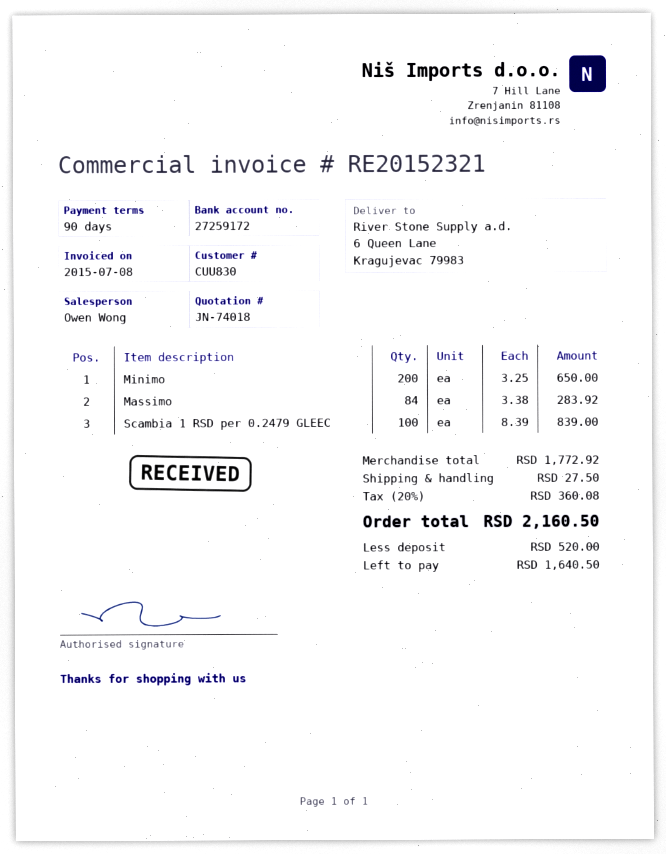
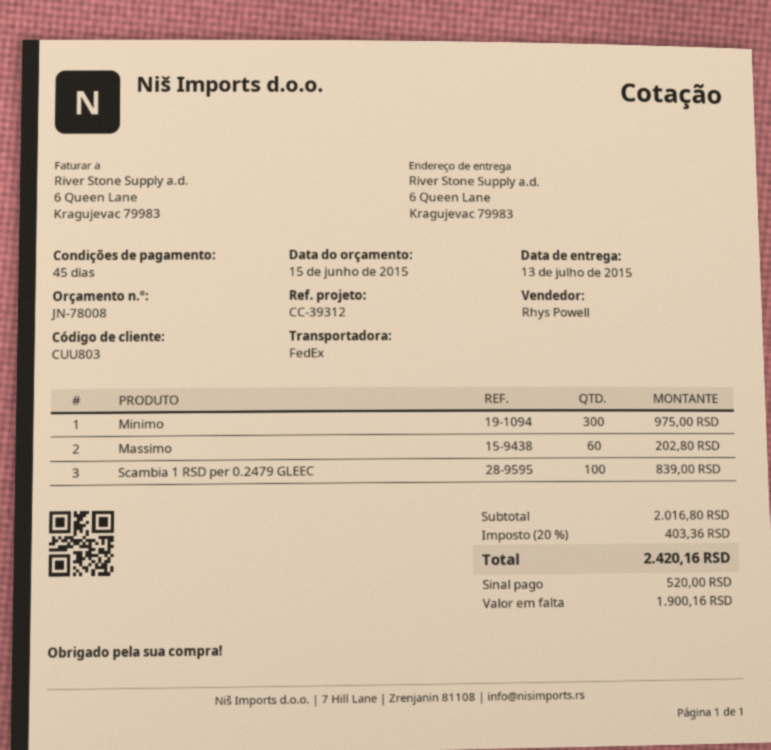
quote number: JN-74018 -> JN-78008
payment terms: 90 days -> 45 days
customer number: CUU830 -> CUU803
sales rep: Owen Wong -> Rhys Powell
Minimo: 200 for 650.00 -> 300 for 975.00
Massimo: 84 for 283.92 -> 60 for 202.80
subtotal: 1772.92 -> 2016.80
shipping: 27.50 -> none
tax: 20% = 360.08 -> 20% = 403.36
total: 2160.50 -> 2420.16
balance: 1640.50 -> 1900.16

